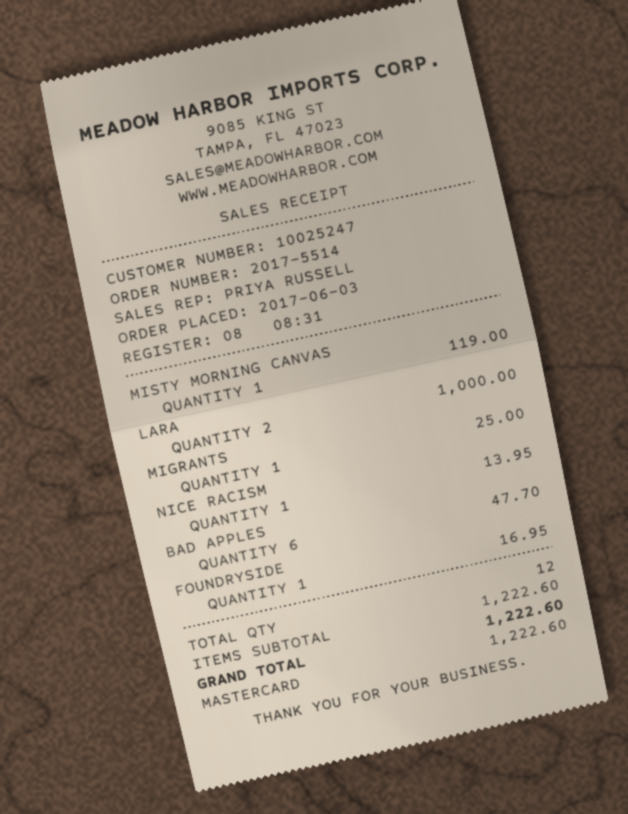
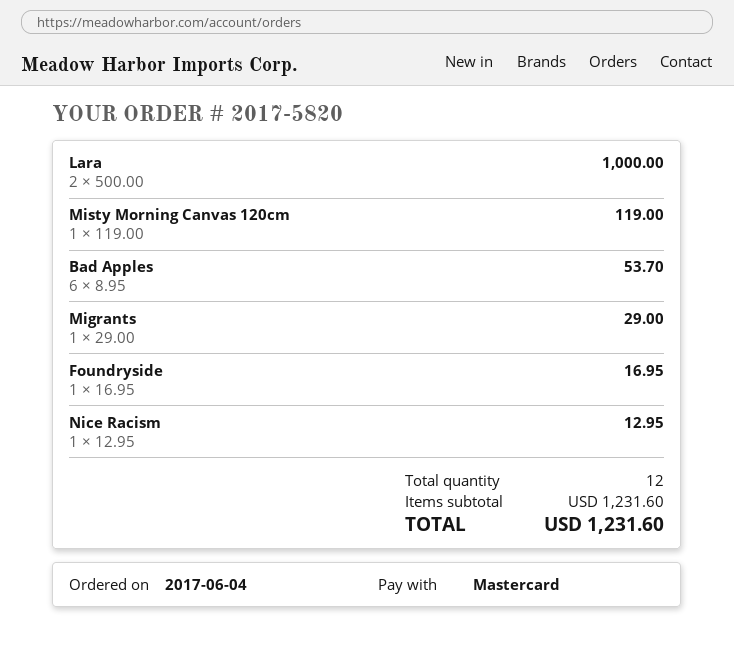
order number: 2017-5514 -> 2017-5820
order date: 2017-06-03 -> 2017-06-04
MIGRANTS: 1 for 25.00 -> 1 for 29.00
NICE RACISM: 1 for 13.95 -> 1 for 12.95
BAD APPLES: 6 for 47.70 -> 6 for 53.70
subtotal: 1222.60 -> 1231.60
total: 1222.60 -> 1231.60

